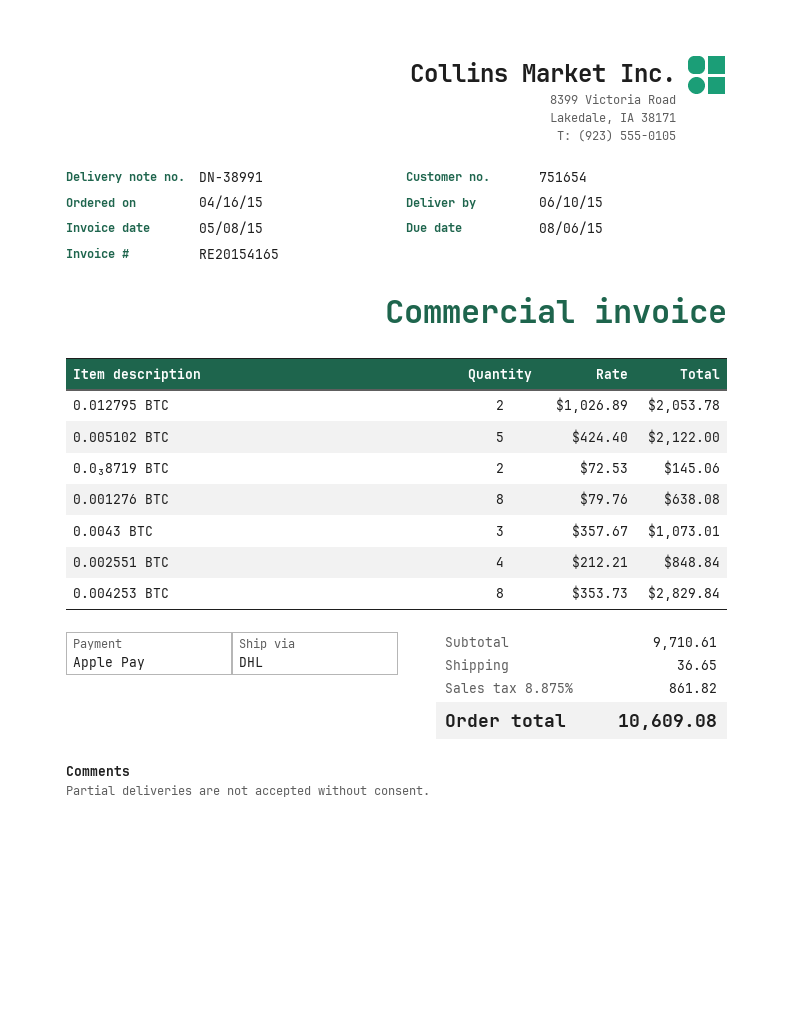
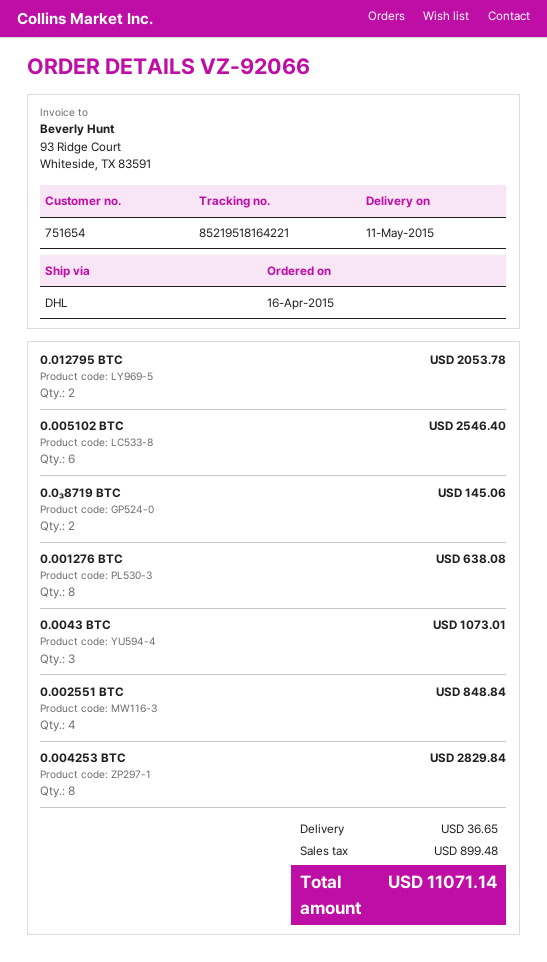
delivery date: 2015-06-10 -> 2015-05-11
0.005102 BTC: 5 for 2122.00 -> 6 for 2546.40
tax: 861.82 -> 899.48
total: 10609.08 -> 11071.14

